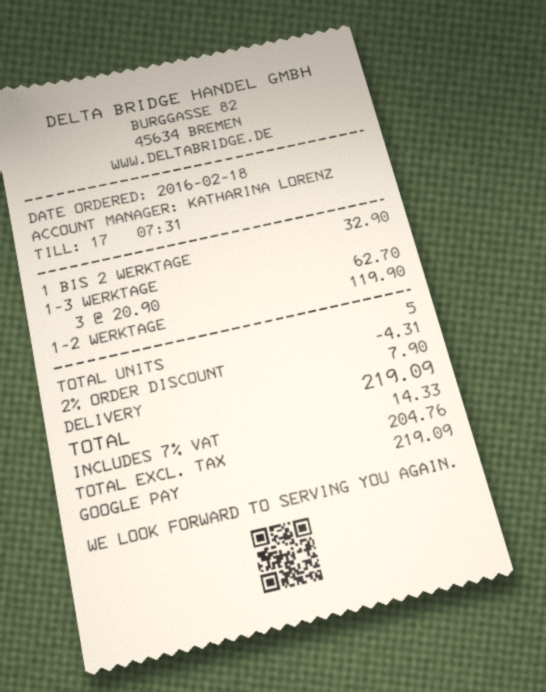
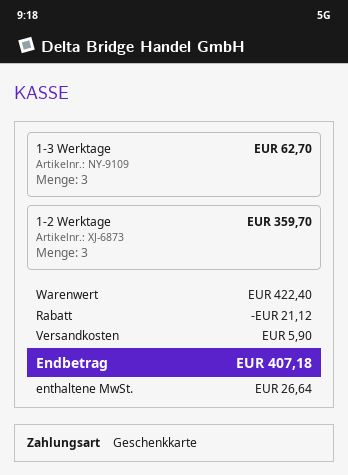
payment method: Google Pay -> gift card
1 BIS 2 WERKTAGE: 1 for 32.90 -> none
1-2 WERKTAGE: 1 for 119.90 -> 3 for 359.70
discount: 4.31 -> 21.12
shipping: 7.90 -> 5.90
tax: 14.33 -> 26.64
total: 219.09 -> 407.18

